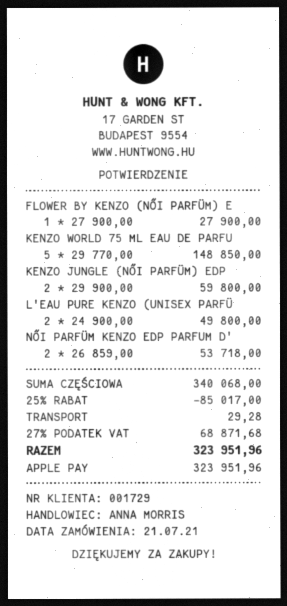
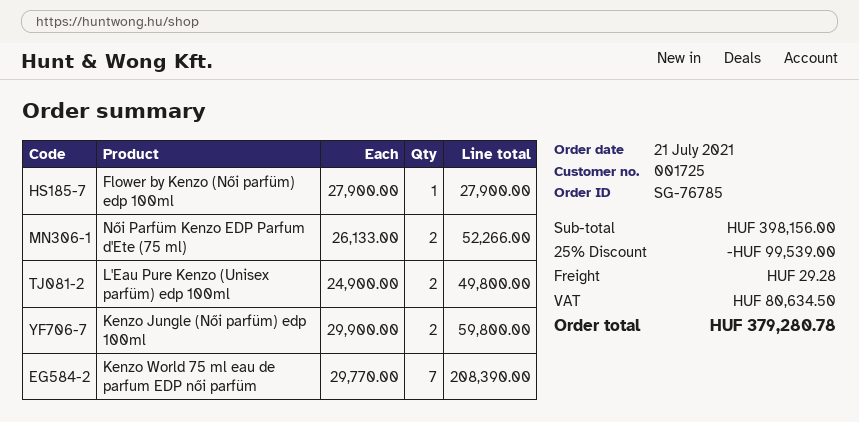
customer number: 001729 -> 001725
KENZO WORLD 75 ML EAU DE PARFU: 5 x 29770.00 = 148850.00 -> 7 x 29770.00 = 208390.00
NŐI PARFÜM KENZO EDP PARFUM D': 2 x 26859.00 = 53718.00 -> 2 x 26133.00 = 52266.00
subtotal: 340068.00 -> 398156.00
discount: 25% = 85017.00 -> 25% = 99539.00
tax: 68871.68 -> 80634.50
total: 323951.96 -> 379280.78

